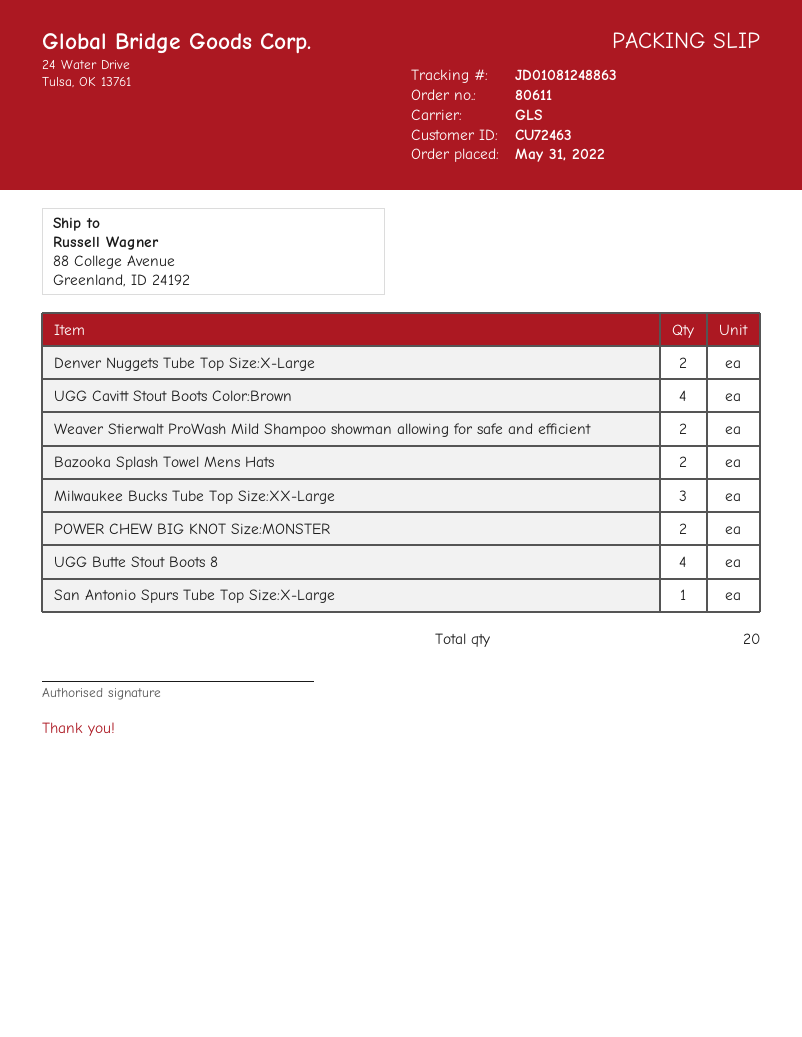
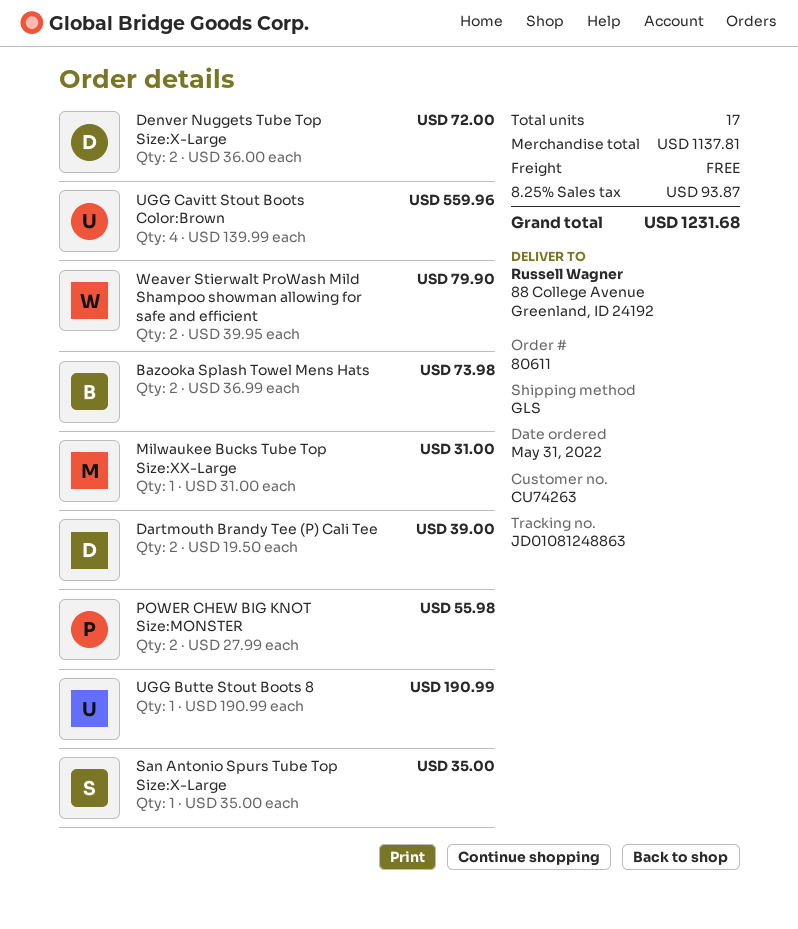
customer number: CU72463 -> CU74263
Milwaukee Bucks Tube Top Size:XX-Large: 3 -> 1
UGG Butte Stout Boots 8: 4 -> 1
Dartmouth Brandy Tee (P) Cali Tee: none -> 2
total quantity: 20 -> 17

